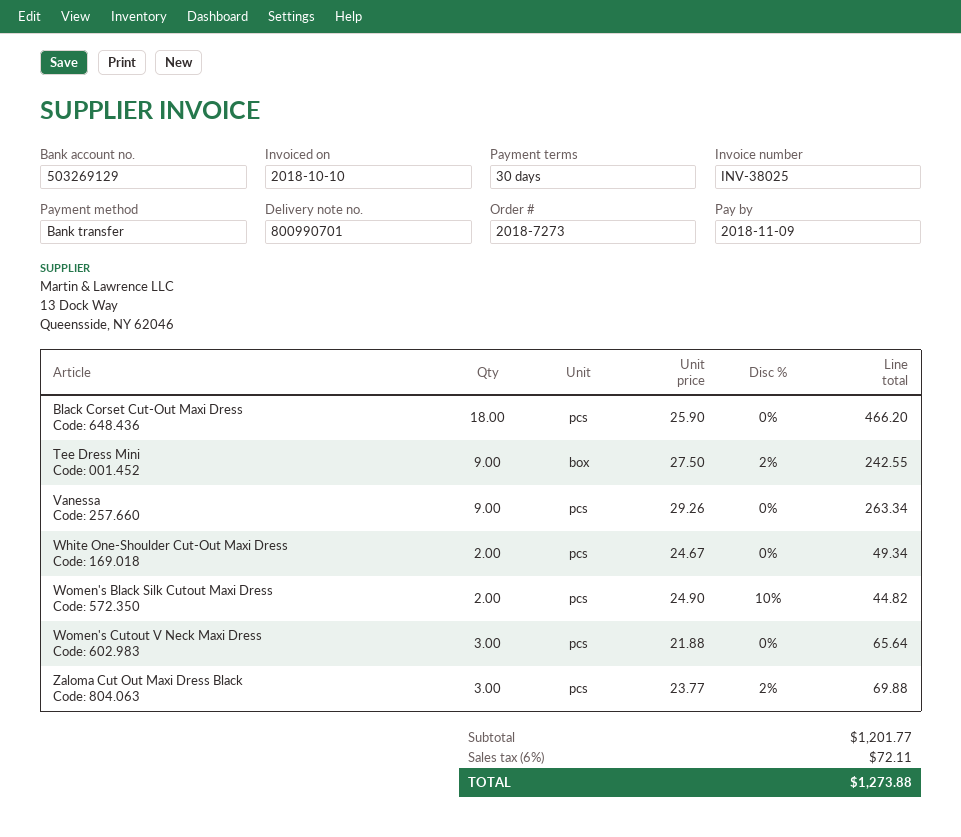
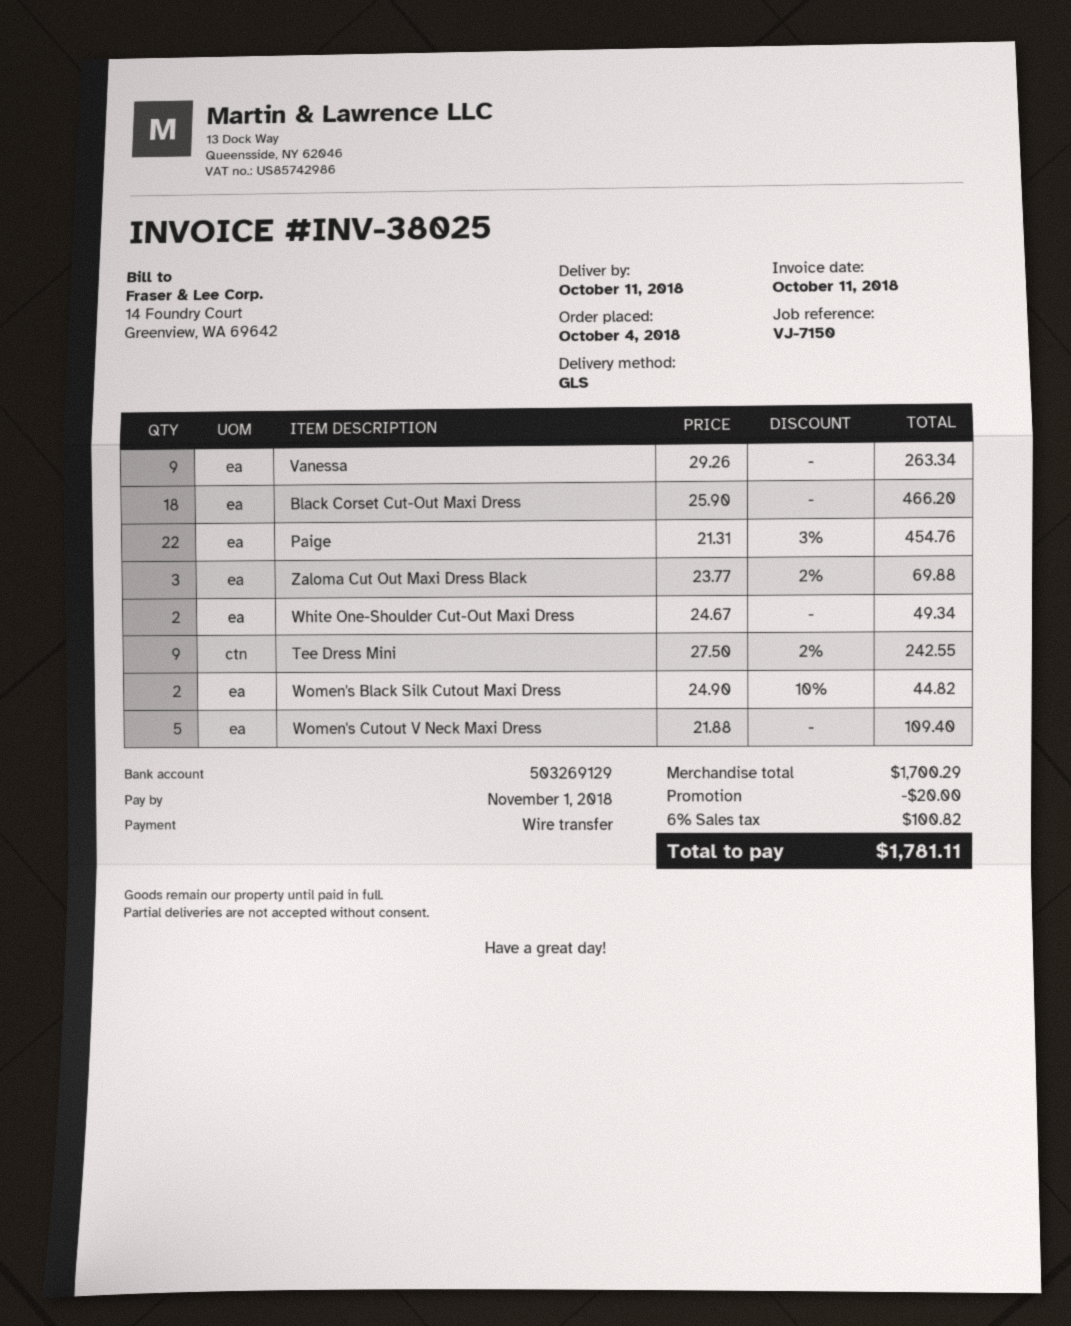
invoice date: 2018-10-10 -> 2018-10-11
due date: 2018-11-09 -> 2018-11-01
Women's Cutout V Neck Maxi Dress: 3 x 21.88 = 65.64 -> 5 x 21.88 = 109.40
Paige: none -> 22 x 21.31 - 3% = 454.76
subtotal: 1201.77 -> 1700.29
discount: none -> 20.00
tax: 6% = 72.11 -> 6% = 100.82
total: 1273.88 -> 1781.11

